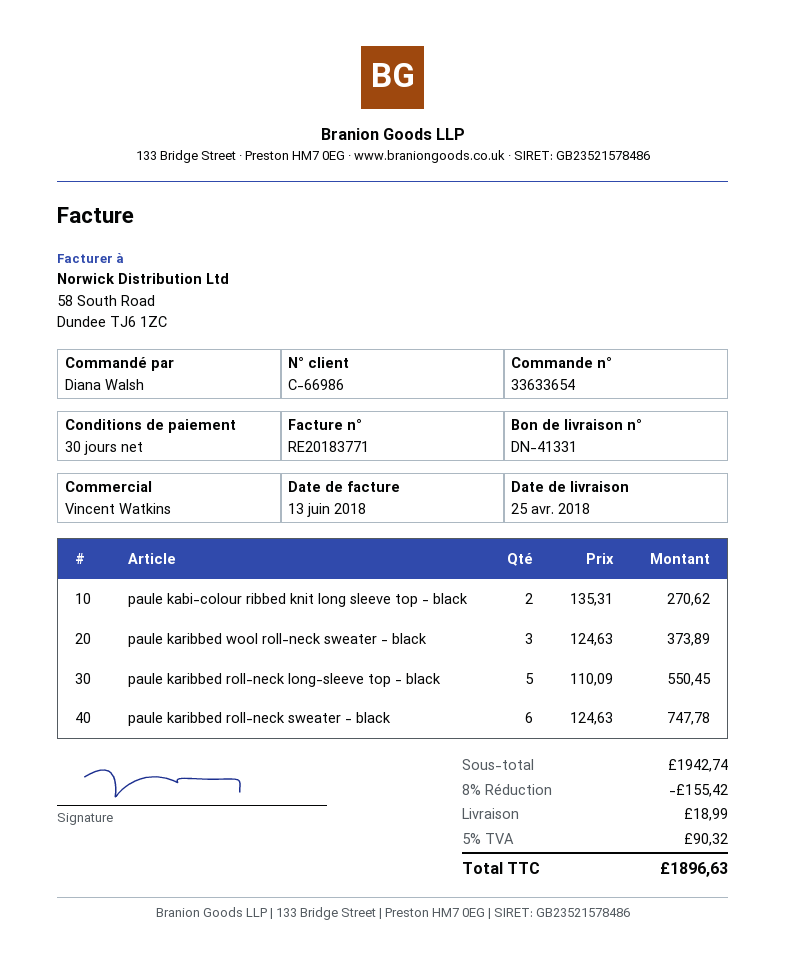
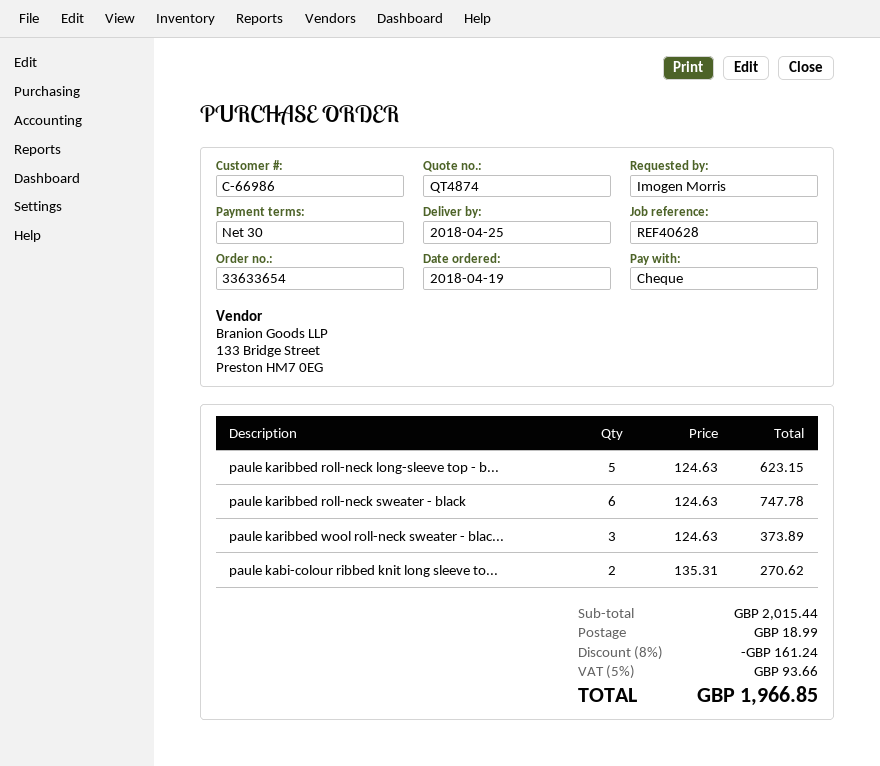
ordered by: Diana Walsh -> Imogen Morris
paule karibbed roll-neck long-sleeve top - black: 5 x 110.09 = 550.45 -> 5 x 124.63 = 623.15
subtotal: 1942.74 -> 2015.44
discount: 8% = 155.42 -> 8% = 161.24
tax: 5% = 90.32 -> 5% = 93.66
total: 1896.63 -> 1966.85

